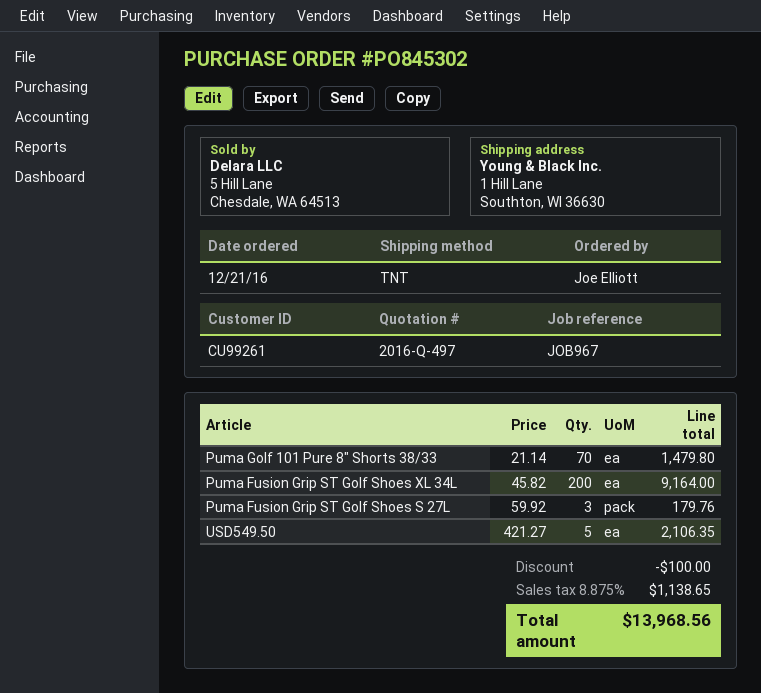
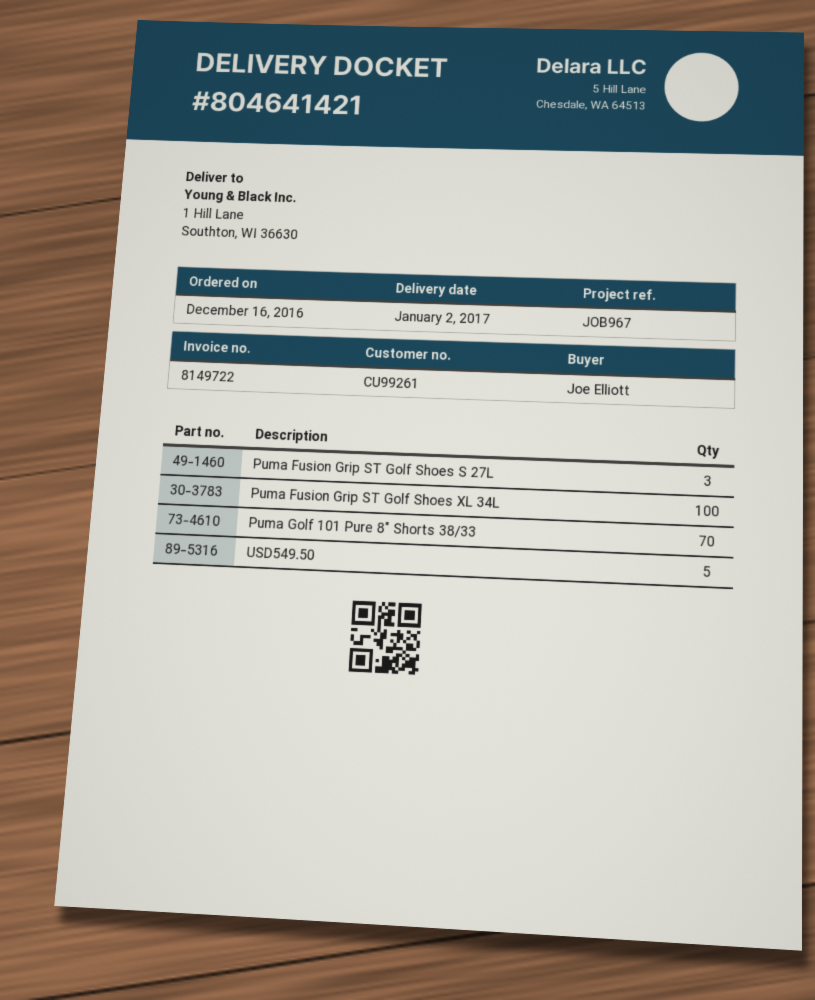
order date: 2016-12-21 -> 2016-12-16
Puma Fusion Grip ST Golf Shoes XL 34L: 200 -> 100

